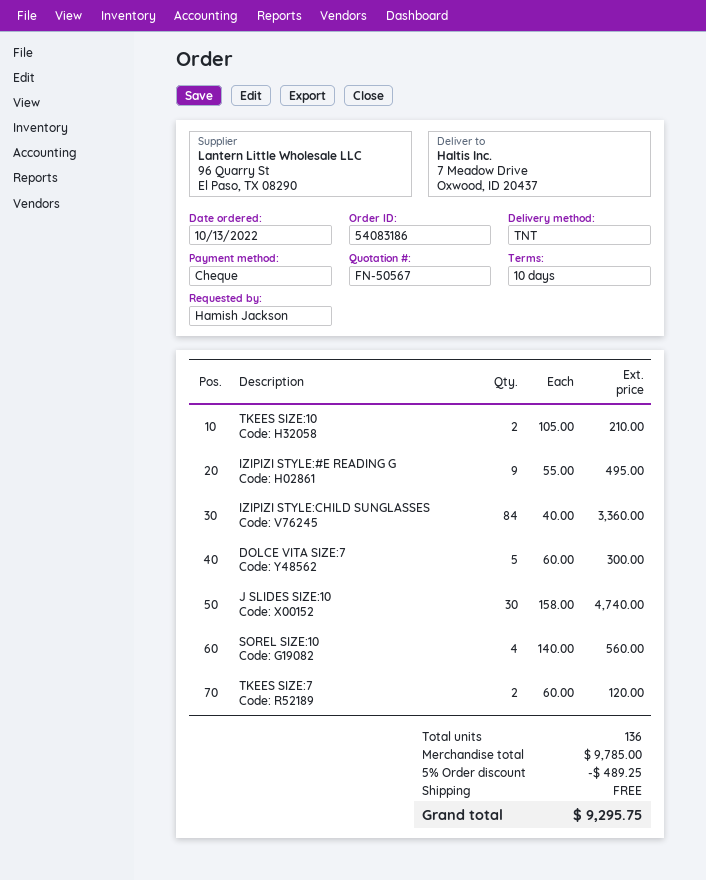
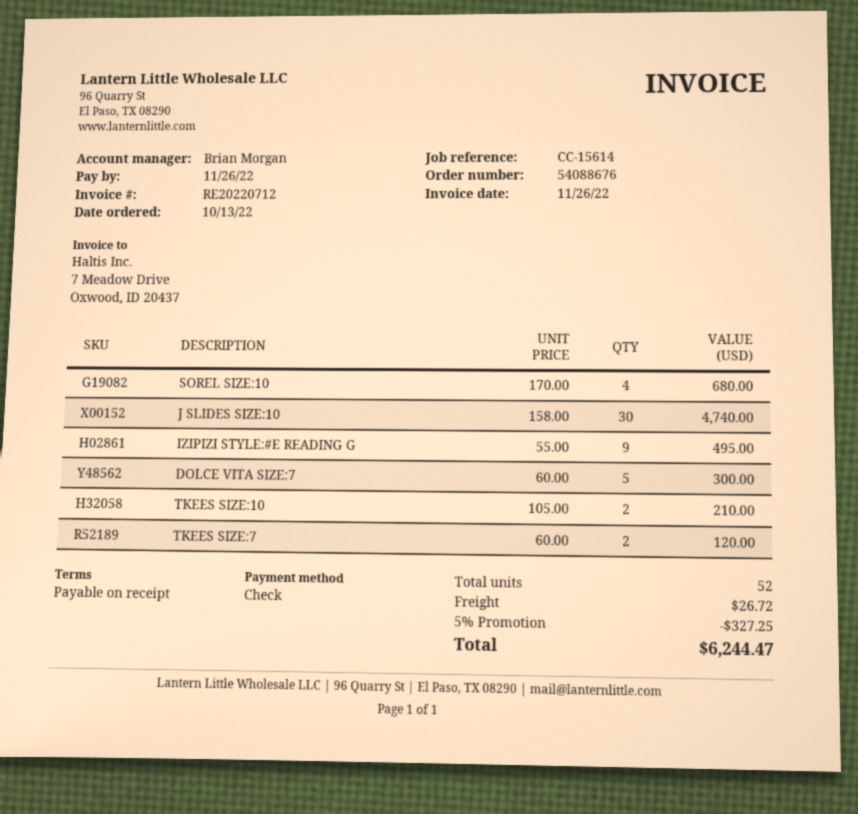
order number: 54083186 -> 54088676
payment terms: 10 days -> on receipt
IZIPIZI STYLE:CHILD SUNGLASSES: 84 x 40.00 = 3360.00 -> none
SOREL SIZE:10: 4 x 140.00 = 560.00 -> 4 x 170.00 = 680.00
total quantity: 136 -> 52
discount: 5% = 489.25 -> 5% = 327.25
shipping: 0.00 -> 26.72
total: 9295.75 -> 6244.47

